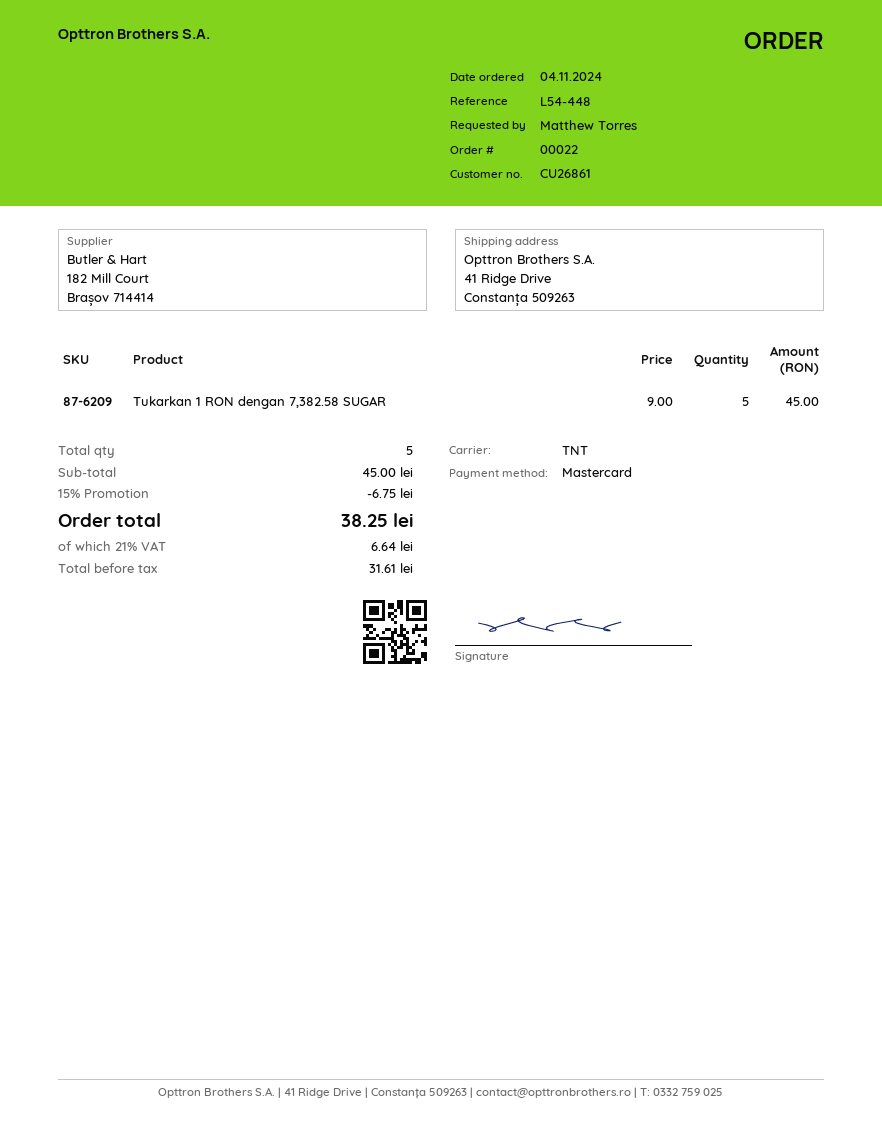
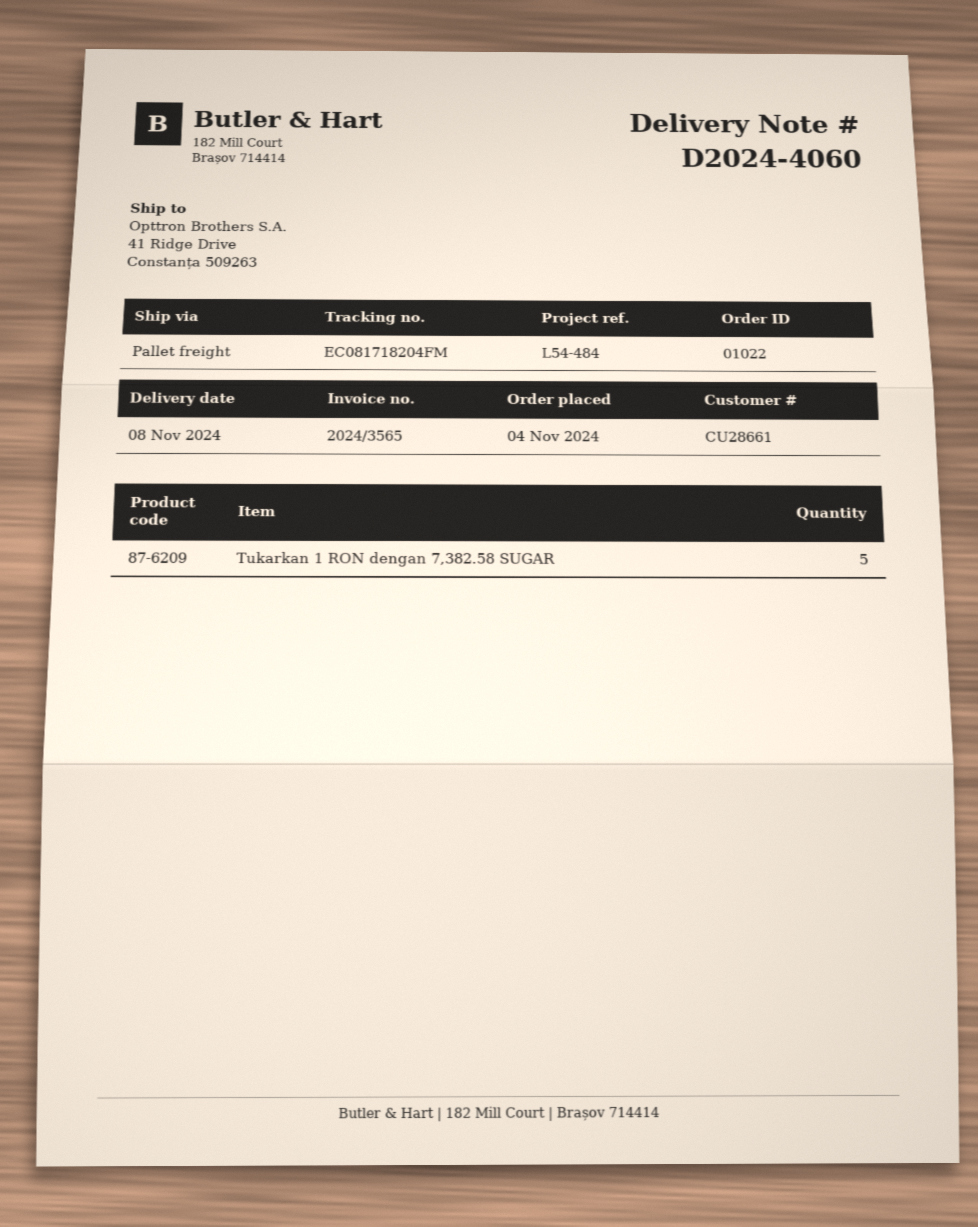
order number: 00022 -> 01022
customer number: CU26861 -> CU28661
reference: L54-448 -> L54-484
shipping method: TNT -> pallet freight

